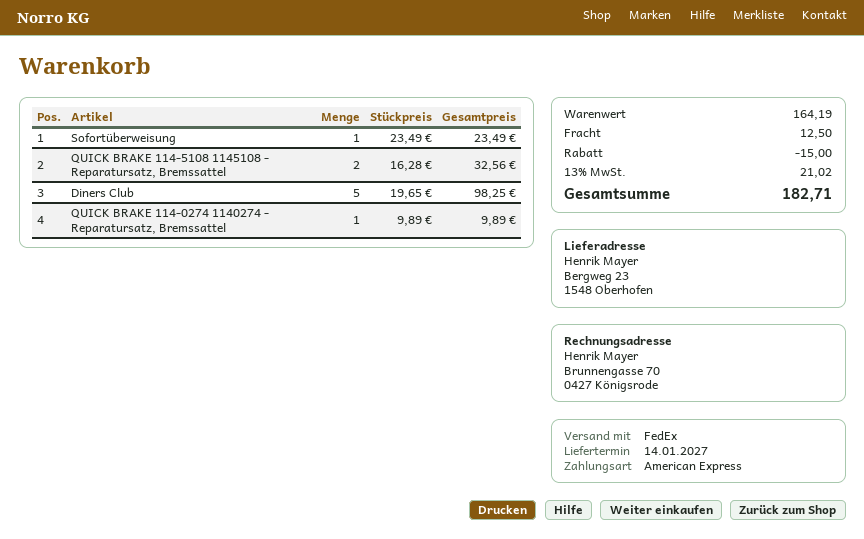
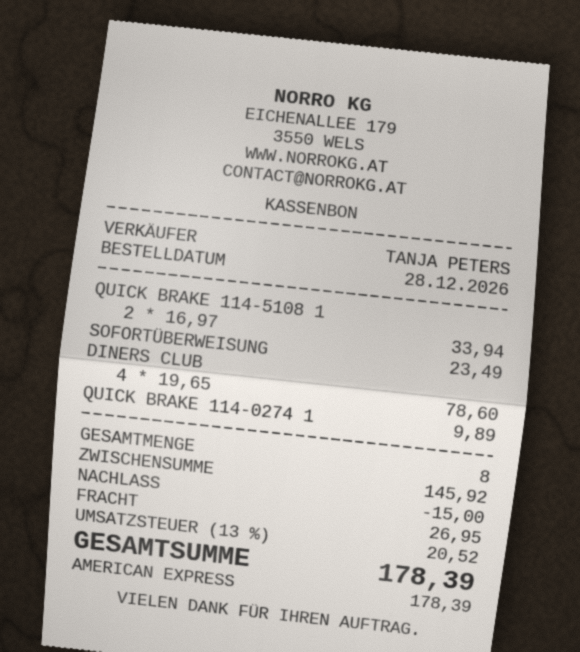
QUICK BRAKE 114-5108 1145108 - Reparatursatz, Bremssattel: 2 x 16.28 = 32.56 -> 2 x 16.97 = 33.94
Diners Club: 5 x 19.65 = 98.25 -> 4 x 19.65 = 78.60
subtotal: 164.19 -> 145.92
shipping: 12.50 -> 26.95
tax: 13% = 21.02 -> 13% = 20.52
total: 182.71 -> 178.39

